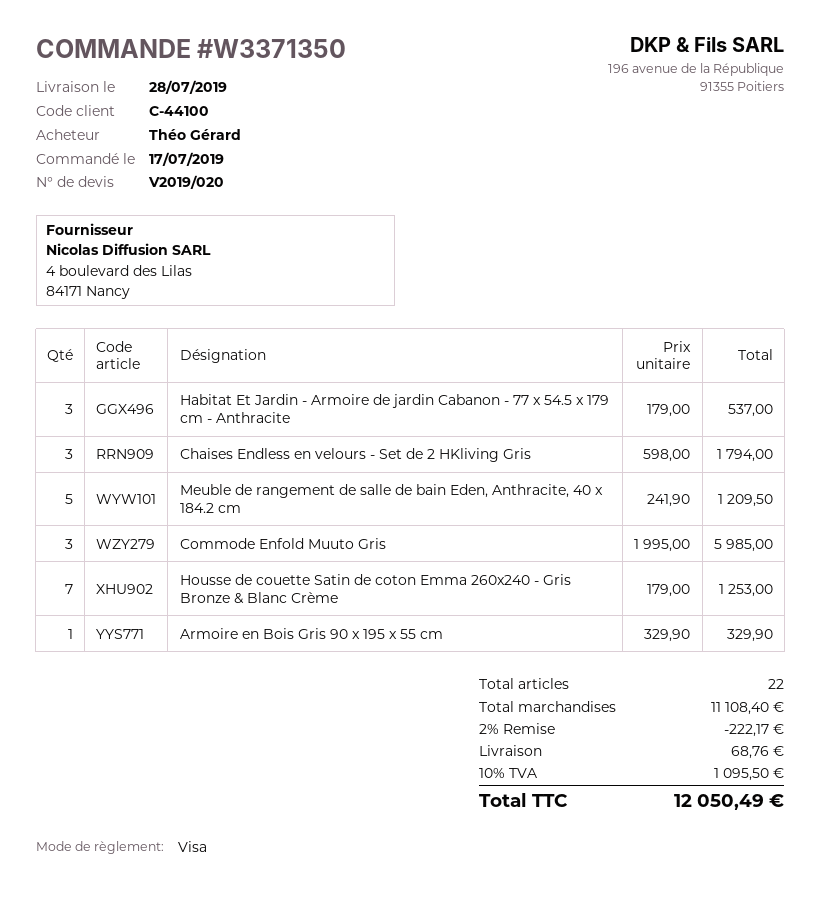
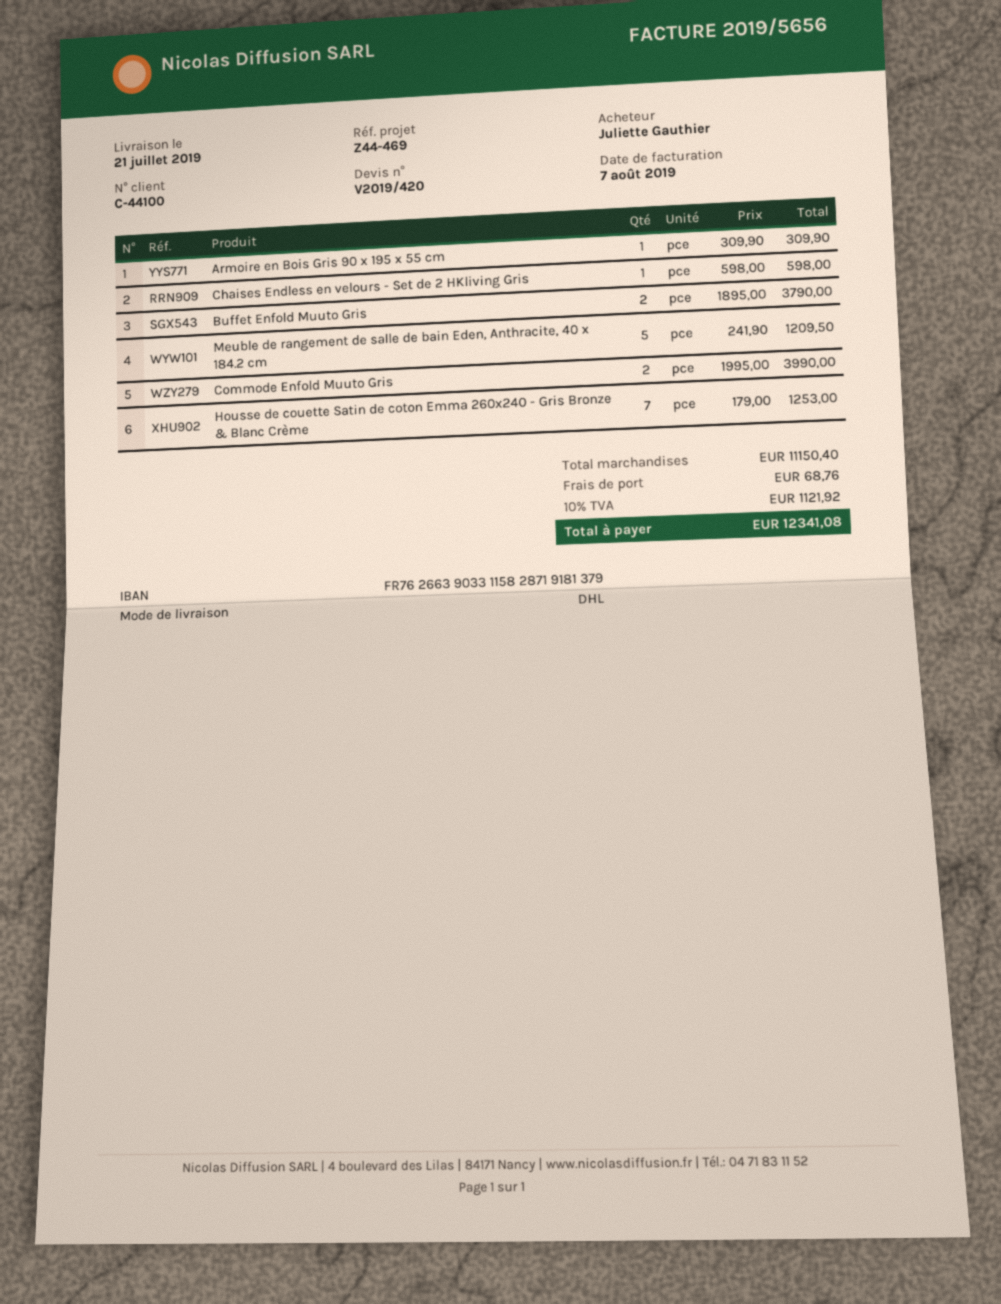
quote number: V2019/020 -> V2019/420
delivery date: 2019-07-28 -> 2019-07-21
ordered by: Théo Gérard -> Juliette Gauthier
Habitat Et Jardin - Armoire de jardin Cabanon - 77 x 54.5 x 179 cm - Anthracite: 3 x 179.00 = 537.00 -> none
Chaises Endless en velours - Set de 2 HKliving Gris: 3 x 598.00 = 1794.00 -> 1 x 598.00 = 598.00
Commode Enfold Muuto Gris: 3 x 1995.00 = 5985.00 -> 2 x 1995.00 = 3990.00
Armoire en Bois Gris 90 x 195 x 55 cm: 1 x 329.90 = 329.90 -> 1 x 309.90 = 309.90
Buffet Enfold Muuto Gris: none -> 2 x 1895.00 = 3790.00
subtotal: 11108.40 -> 11150.40
discount: 2% = 222.17 -> none
tax: 10% = 1095.50 -> 10% = 1121.92
total: 12050.49 -> 12341.08

